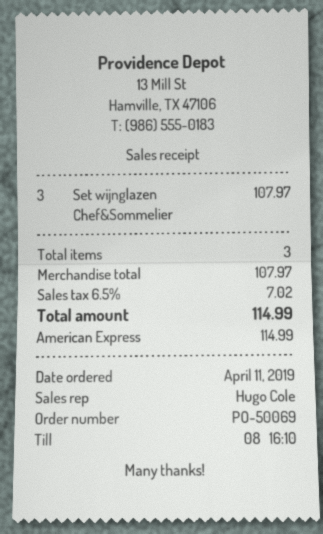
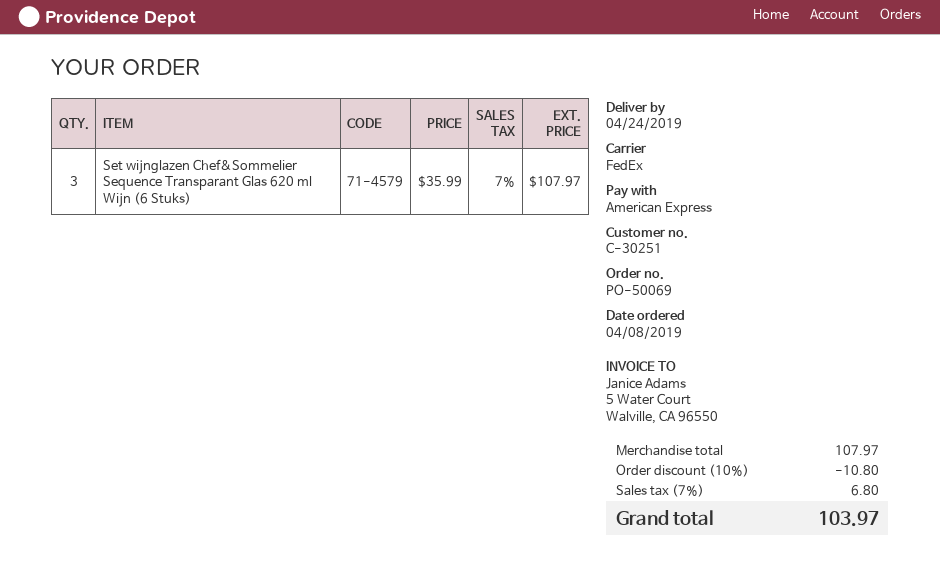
order date: 2019-04-11 -> 2019-04-08
discount: none -> 10% = 10.80
tax: 6.5% = 7.02 -> 7% = 6.80
total: 114.99 -> 103.97

